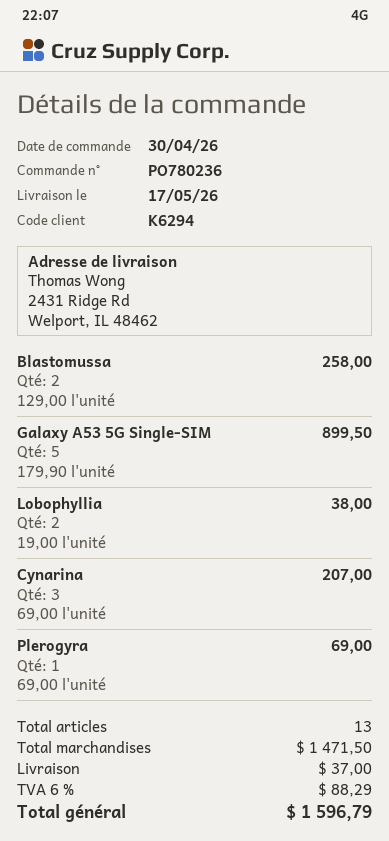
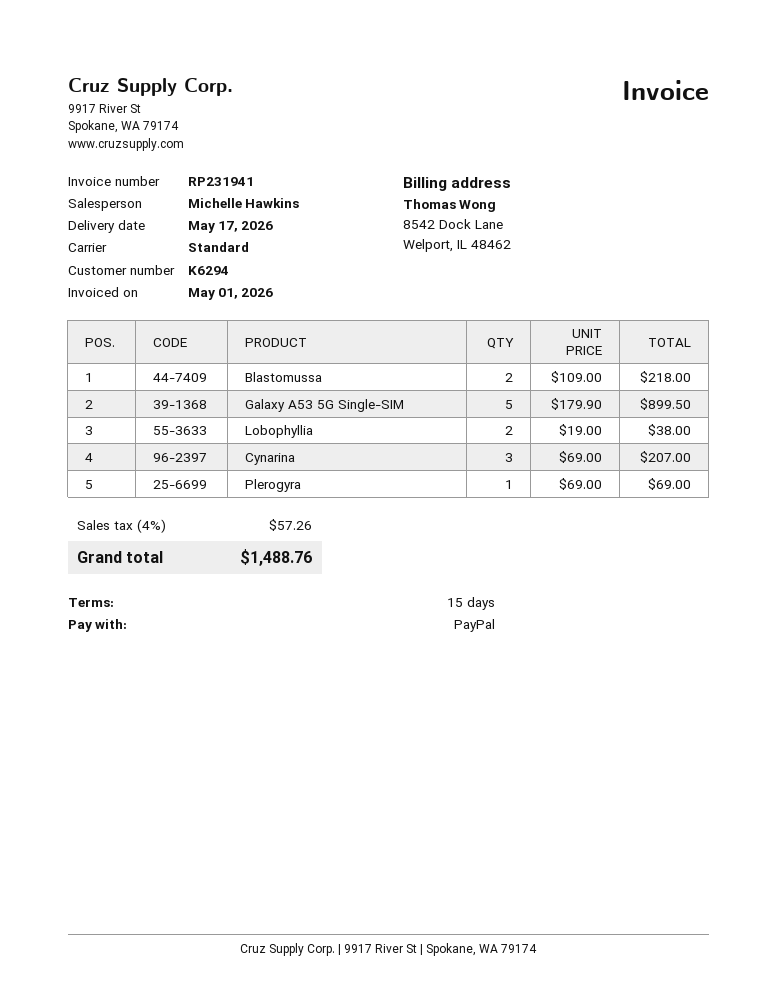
Blastomussa: 2 x 129.00 = 258.00 -> 2 x 109.00 = 218.00
shipping: 37.00 -> none
tax: 6% = 88.29 -> 4% = 57.26
total: 1596.79 -> 1488.76

